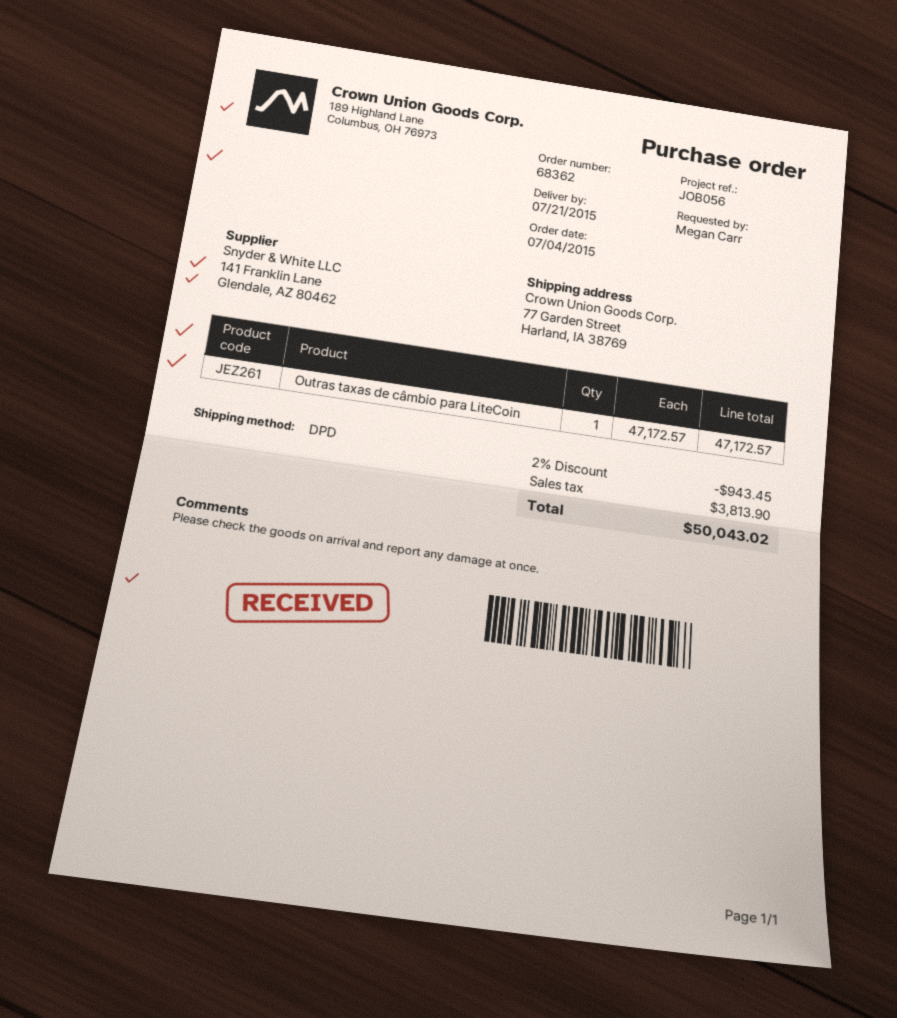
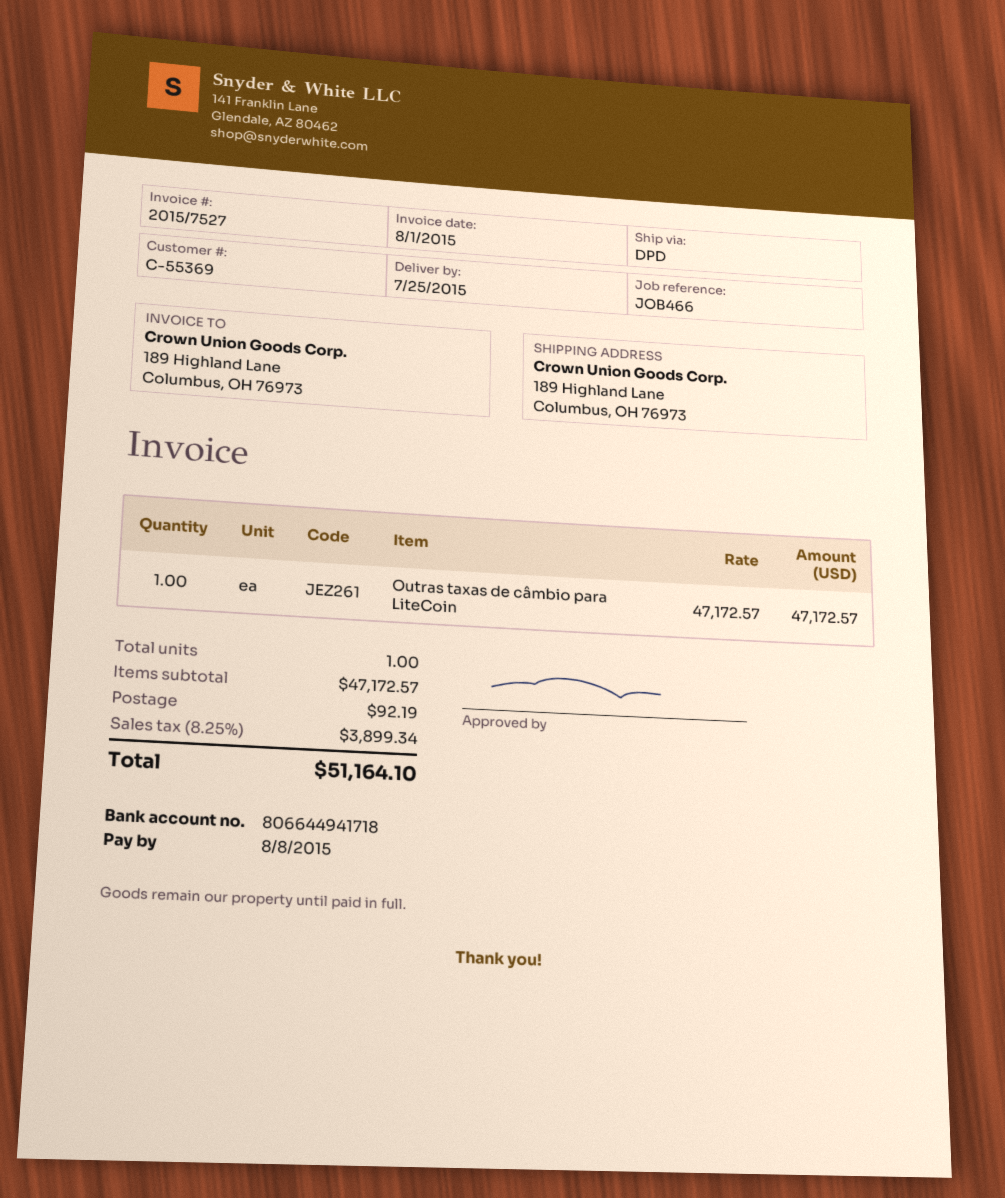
delivery date: 2015-07-21 -> 2015-07-25
reference: JOB056 -> JOB466
ship to: 77 Garden Street, Harland, IA 38769 -> 189 Highland Lane, Columbus, OH 76973
discount: 2% = 943.45 -> none
shipping: none -> 92.19
tax: 3813.90 -> 3899.34
total: 50043.02 -> 51164.10

